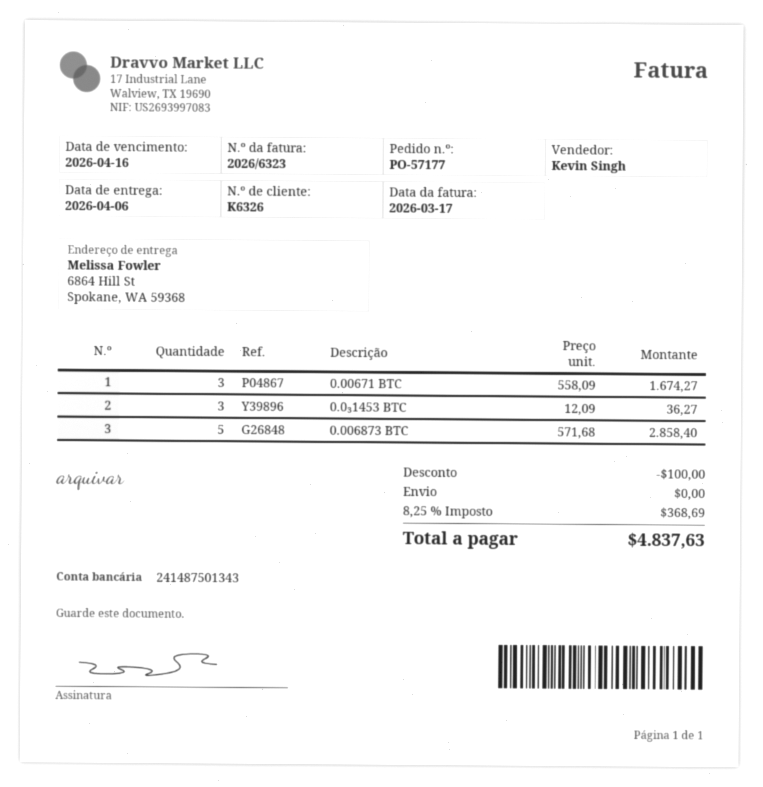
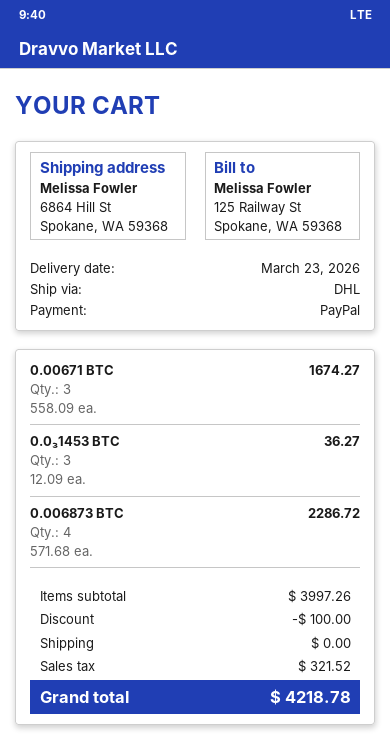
delivery date: 2026-04-06 -> 2026-03-23
0.006873 BTC: 5 x 571.68 = 2858.40 -> 4 x 571.68 = 2286.72
tax: 368.69 -> 321.52
total: 4837.63 -> 4218.78

